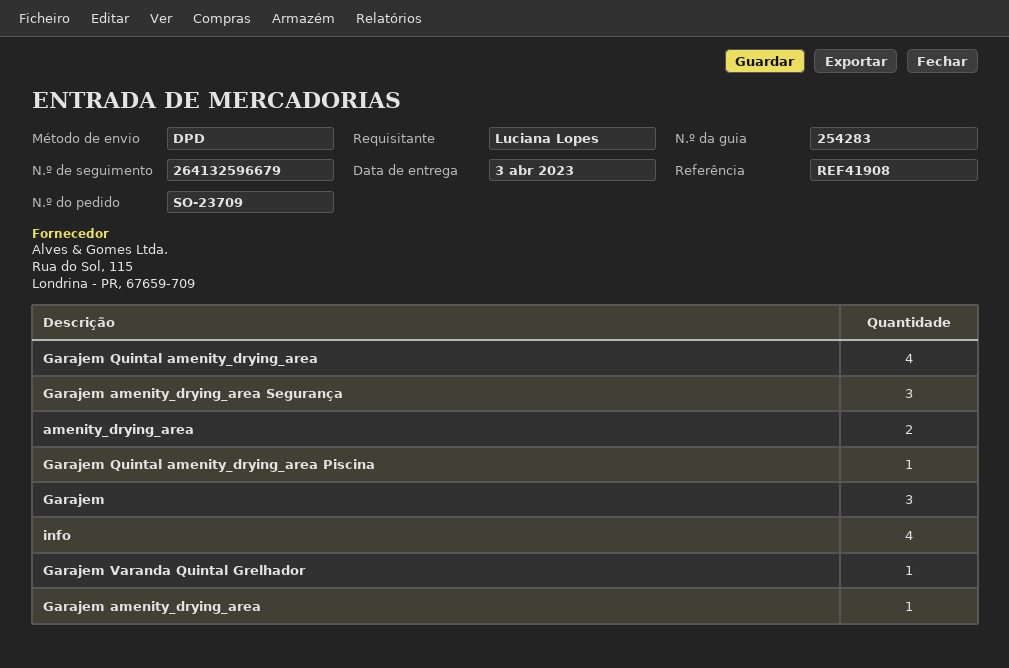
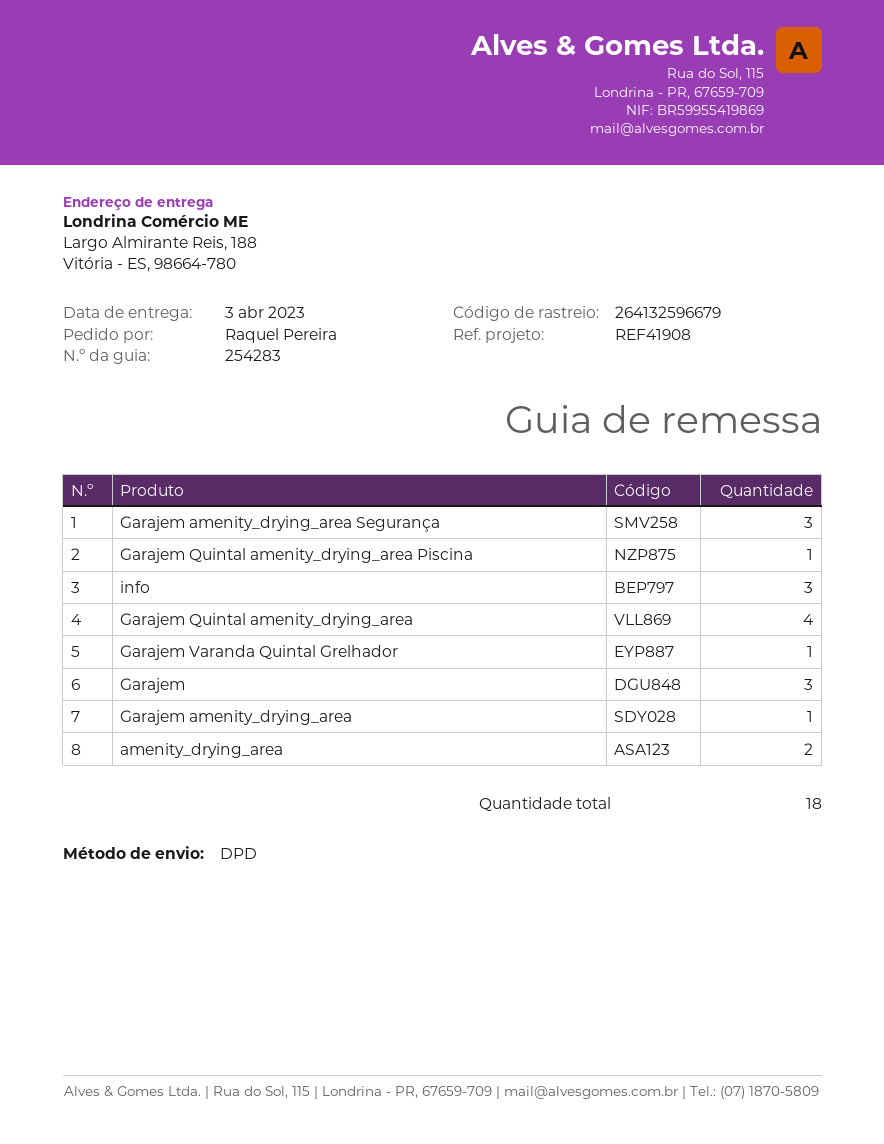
ordered by: Luciana Lopes -> Raquel Pereira
info: 4 -> 3

